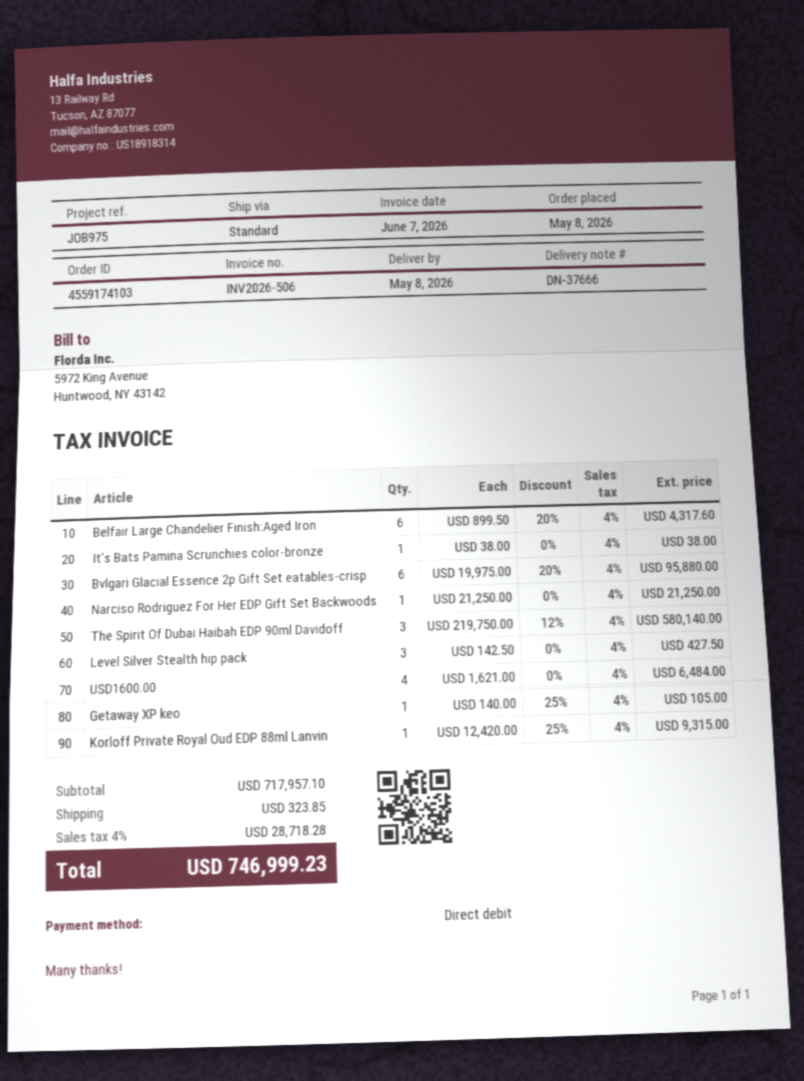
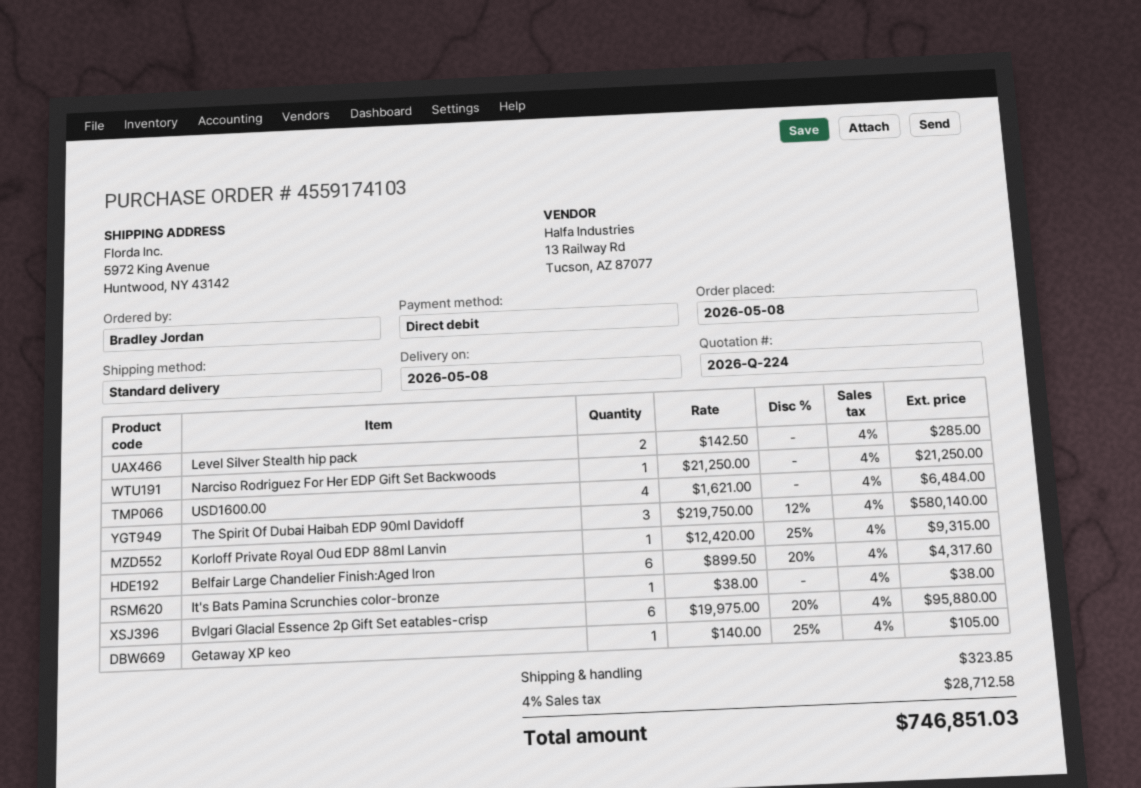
Level Silver Stealth hip pack: 3 x 142.50 = 427.50 -> 2 x 142.50 = 285.00
tax: 4% = 28718.28 -> 4% = 28712.58
total: 746999.23 -> 746851.03

